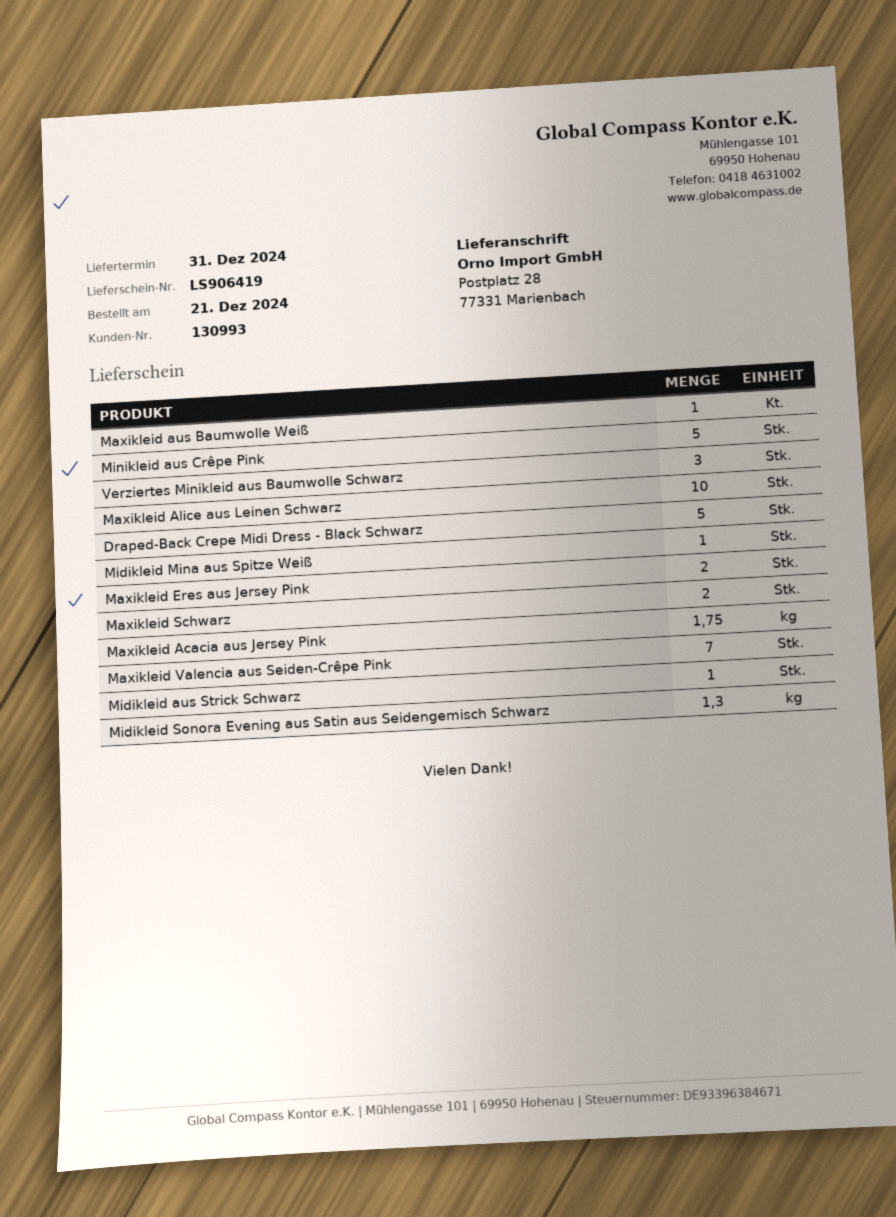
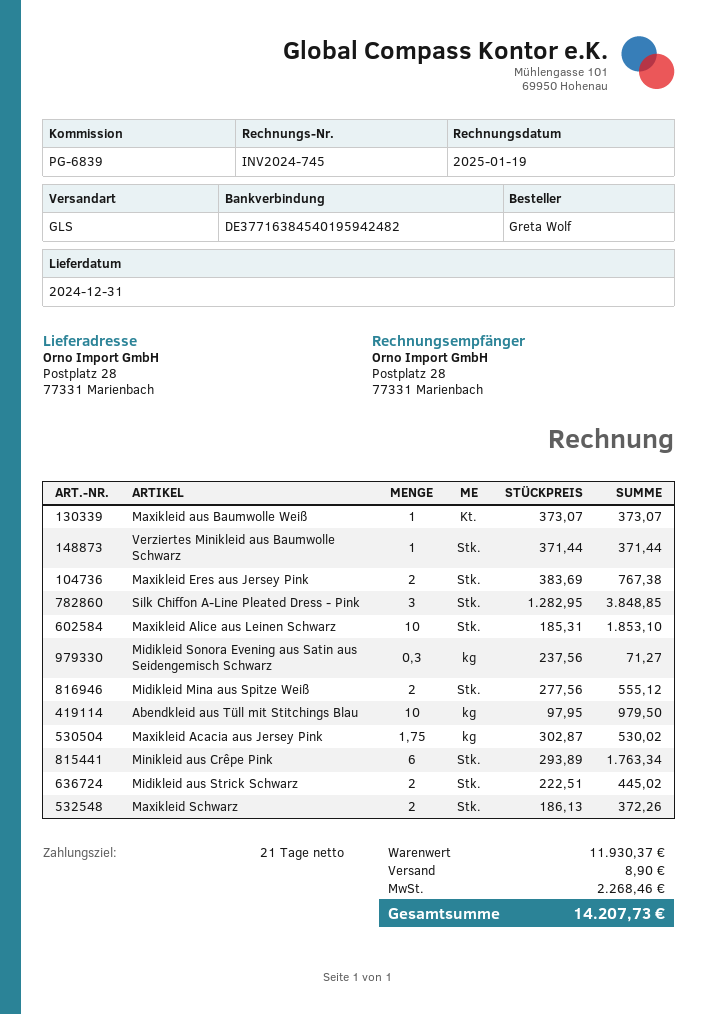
Minikleid aus Crêpe Pink: 5 -> 6
Verziertes Minikleid aus Baumwolle Schwarz: 3 -> 1
Draped-Back Crepe Midi Dress - Black Schwarz: 5 -> none
Midikleid Mina aus Spitze Weiß: 1 -> 2
Maxikleid Valencia aus Seiden-Crêpe Pink: 7 -> none
Midikleid aus Strick Schwarz: 1 -> 2
Midikleid Sonora Evening aus Satin aus Seidengemisch Schwarz: 1.3 -> 0.3
Silk Chiffon A-Line Pleated Dress - Pink: none -> 3
Abendkleid aus Tüll mit Stitchings Blau: none -> 10

